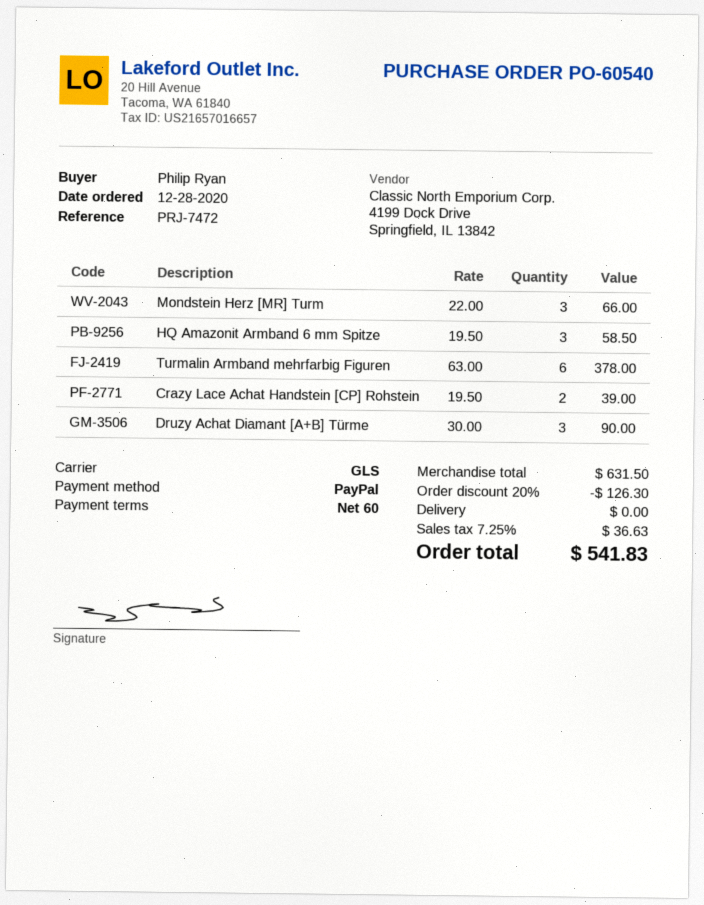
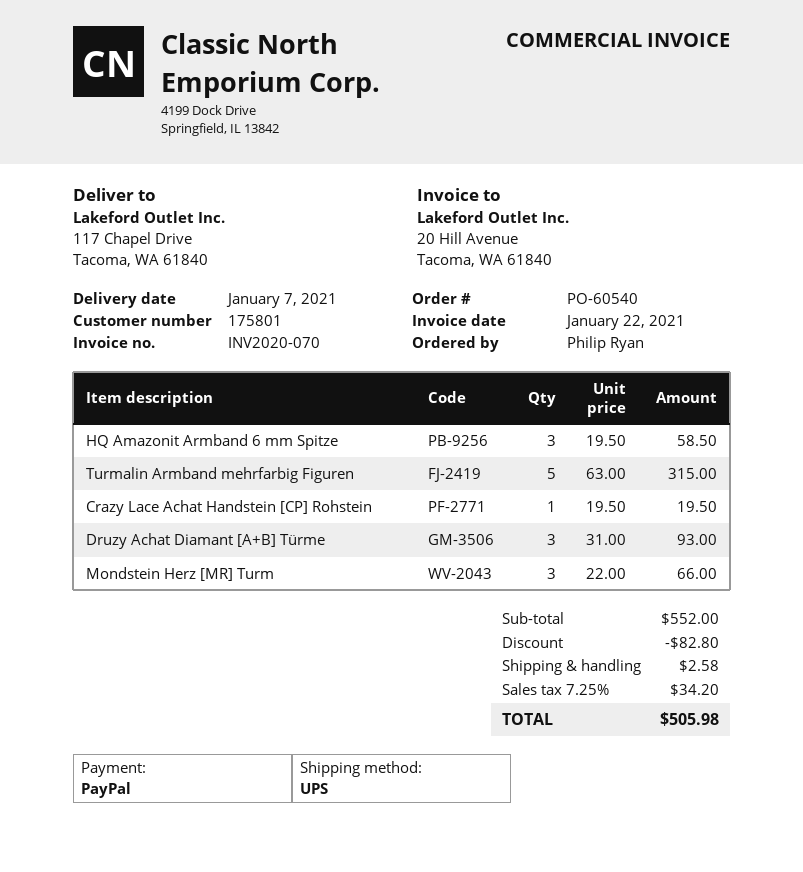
shipping method: GLS -> UPS
Turmalin Armband mehrfarbig Figuren: 6 x 63.00 = 378.00 -> 5 x 63.00 = 315.00
Crazy Lace Achat Handstein [CP] Rohstein: 2 x 19.50 = 39.00 -> 1 x 19.50 = 19.50
Druzy Achat Diamant [A+B] Türme: 3 x 30.00 = 90.00 -> 3 x 31.00 = 93.00
subtotal: 631.50 -> 552.00
discount: 126.30 -> 82.80
shipping: 0.00 -> 2.58
tax: 7.25% = 36.63 -> 7.25% = 34.20
total: 541.83 -> 505.98

